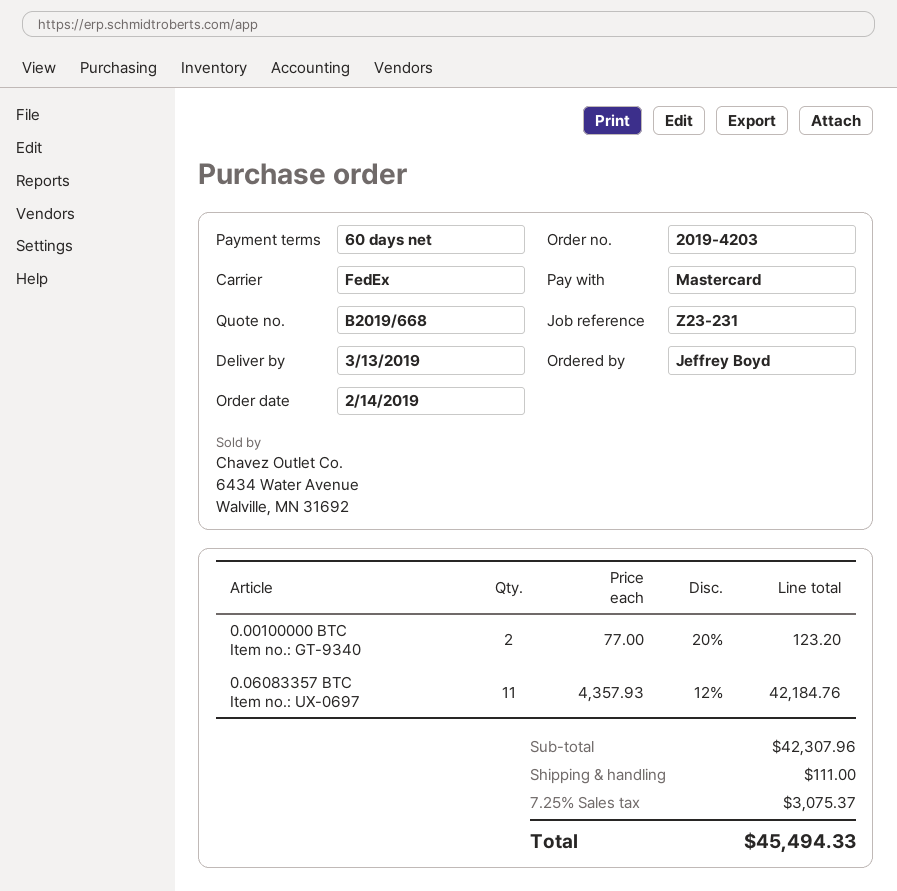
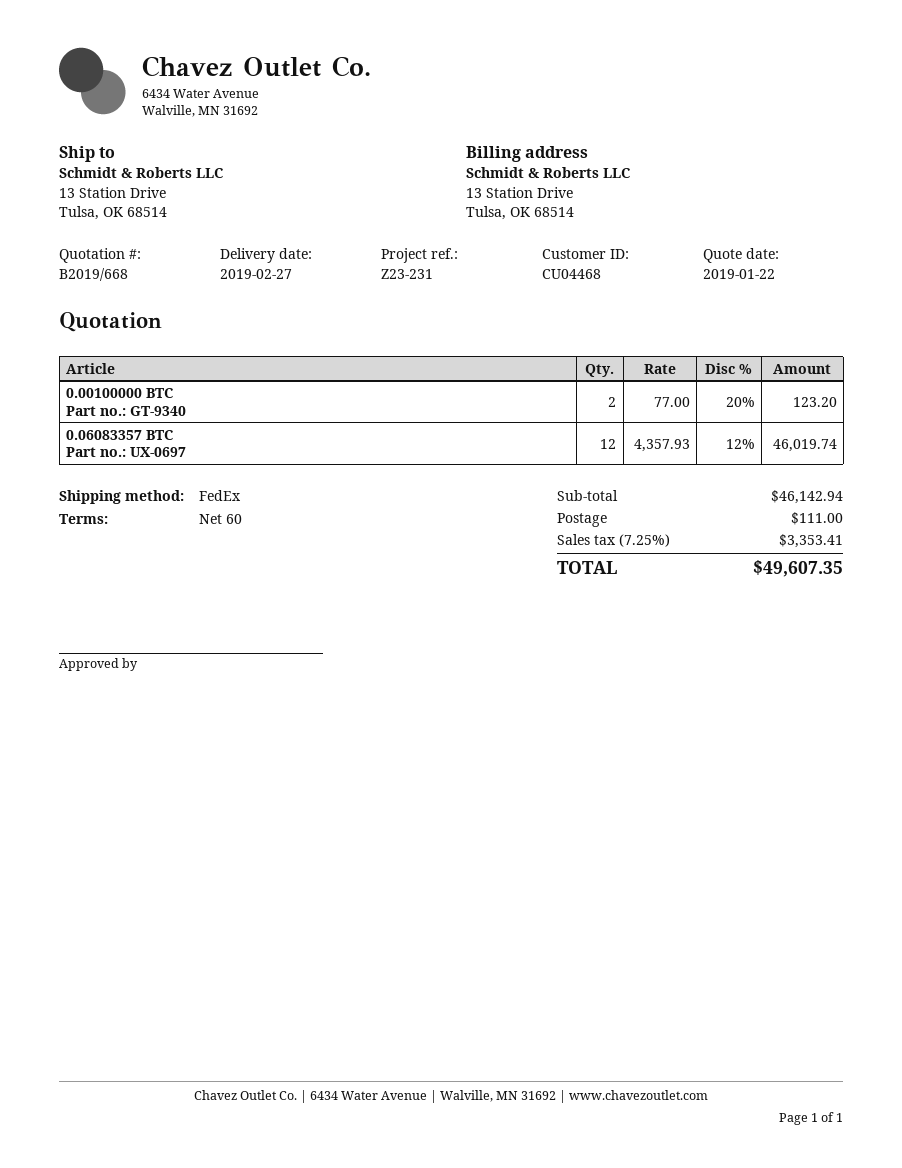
delivery date: 2019-03-13 -> 2019-02-27
0.06083357 BTC: 11 x 4357.93 - 12% = 42184.76 -> 12 x 4357.93 - 12% = 46019.74
subtotal: 42307.96 -> 46142.94
tax: 7.25% = 3075.37 -> 7.25% = 3353.41
total: 45494.33 -> 49607.35

